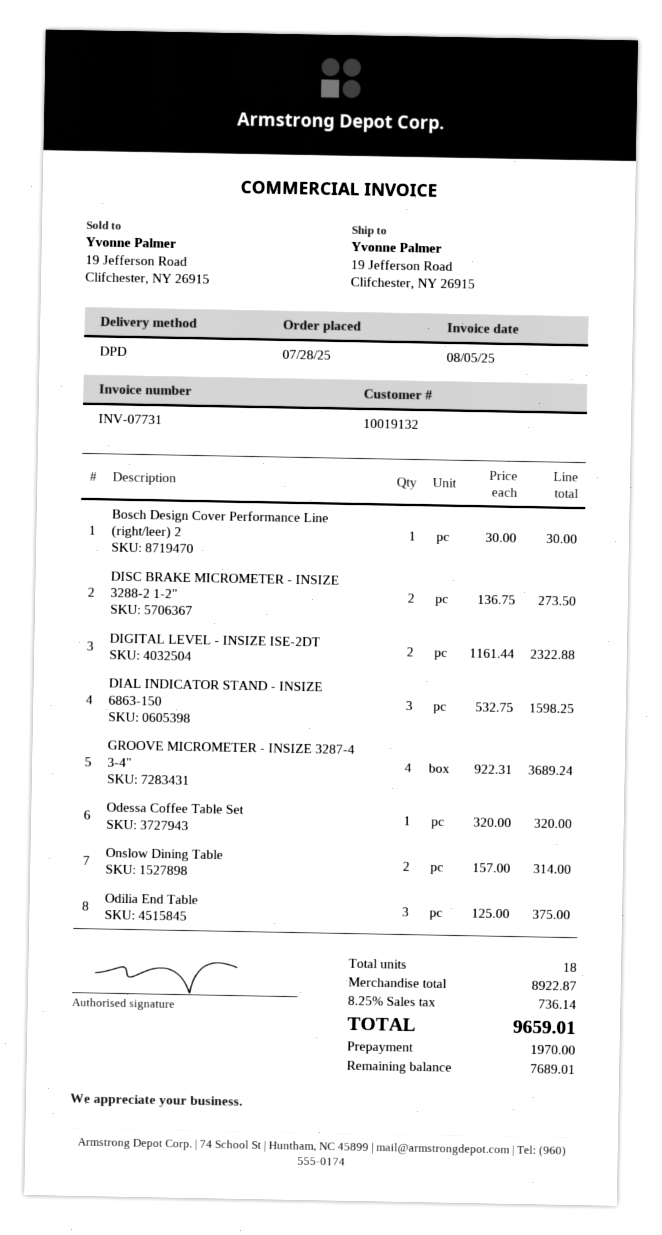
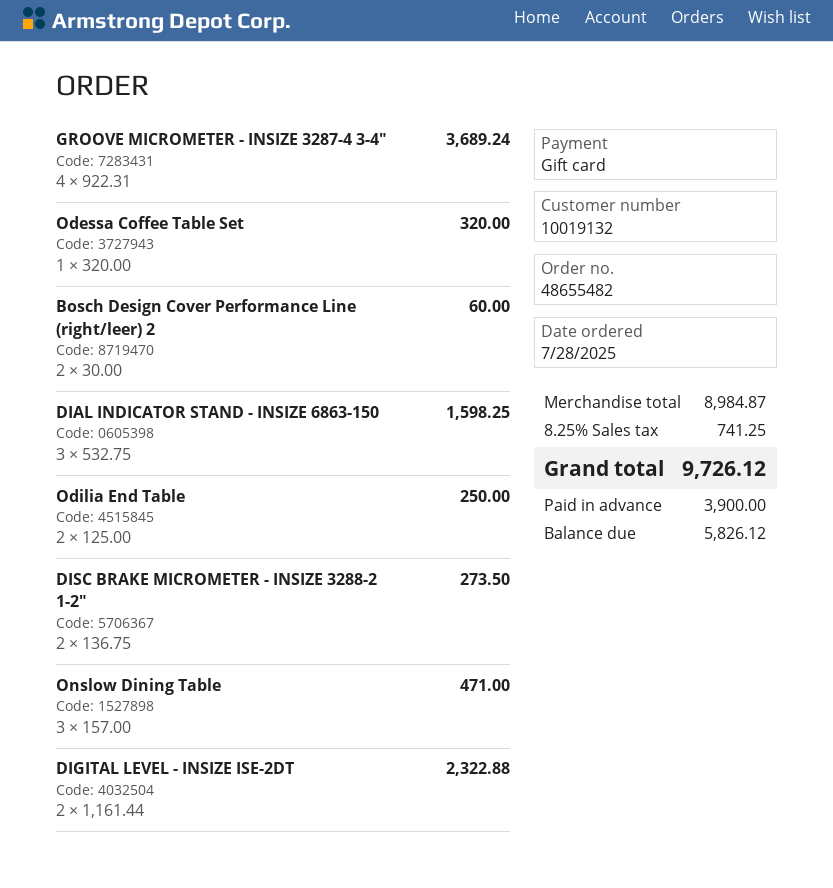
Bosch Design Cover Performance Line (right/leer) 2: 1 x 30.00 = 30.00 -> 2 x 30.00 = 60.00
Onslow Dining Table: 2 x 157.00 = 314.00 -> 3 x 157.00 = 471.00
Odilia End Table: 3 x 125.00 = 375.00 -> 2 x 125.00 = 250.00
subtotal: 8922.87 -> 8984.87
tax: 8.25% = 736.14 -> 8.25% = 741.25
total: 9659.01 -> 9726.12
deposit: 1970.00 -> 3900.00
balance: 7689.01 -> 5826.12

